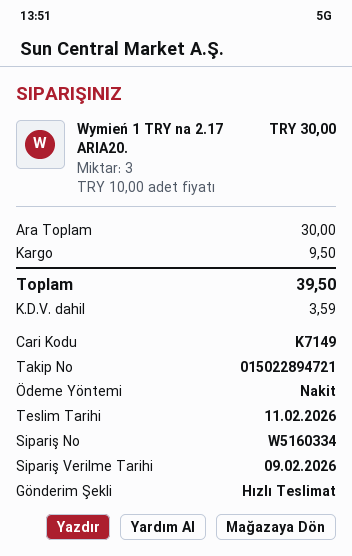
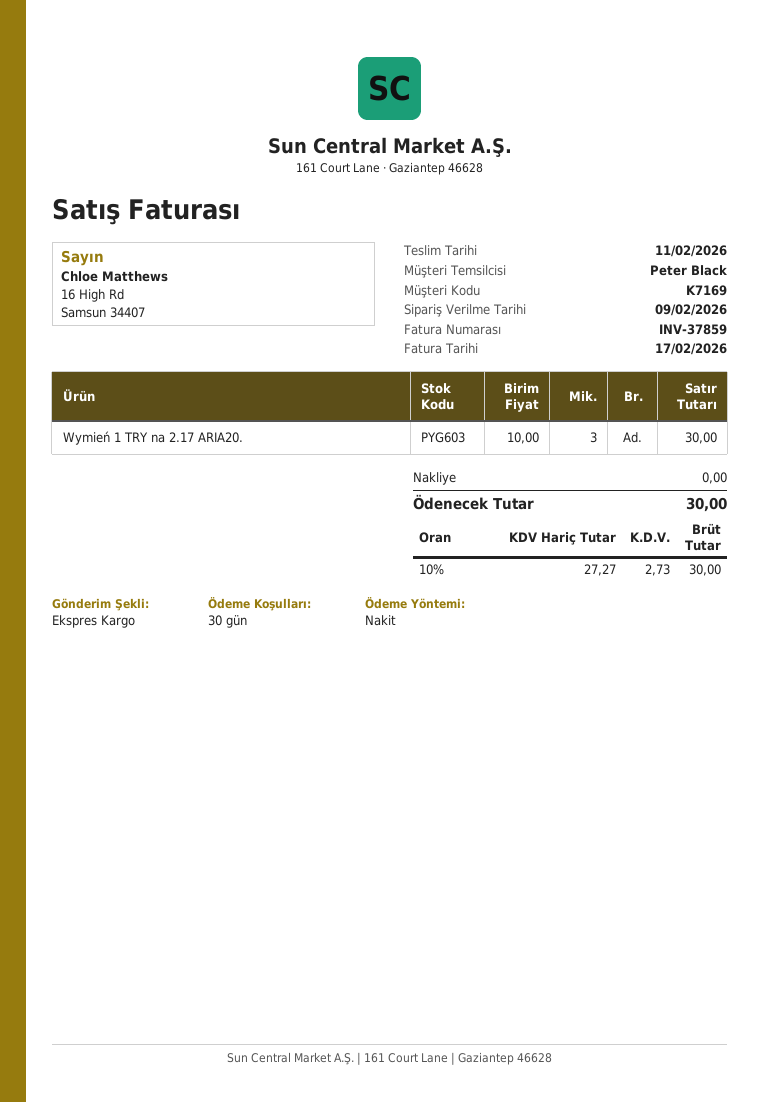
customer number: K7149 -> K7169
shipping: 9.50 -> 0.00
tax: 3.59 -> 2.73
total: 39.50 -> 30.00

